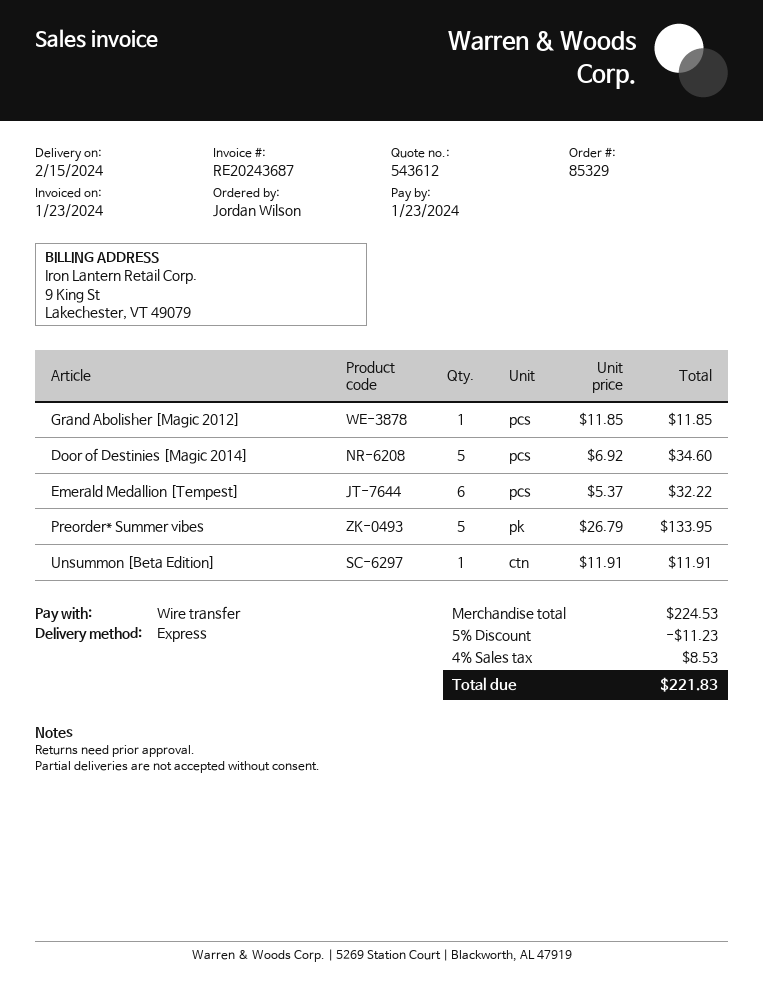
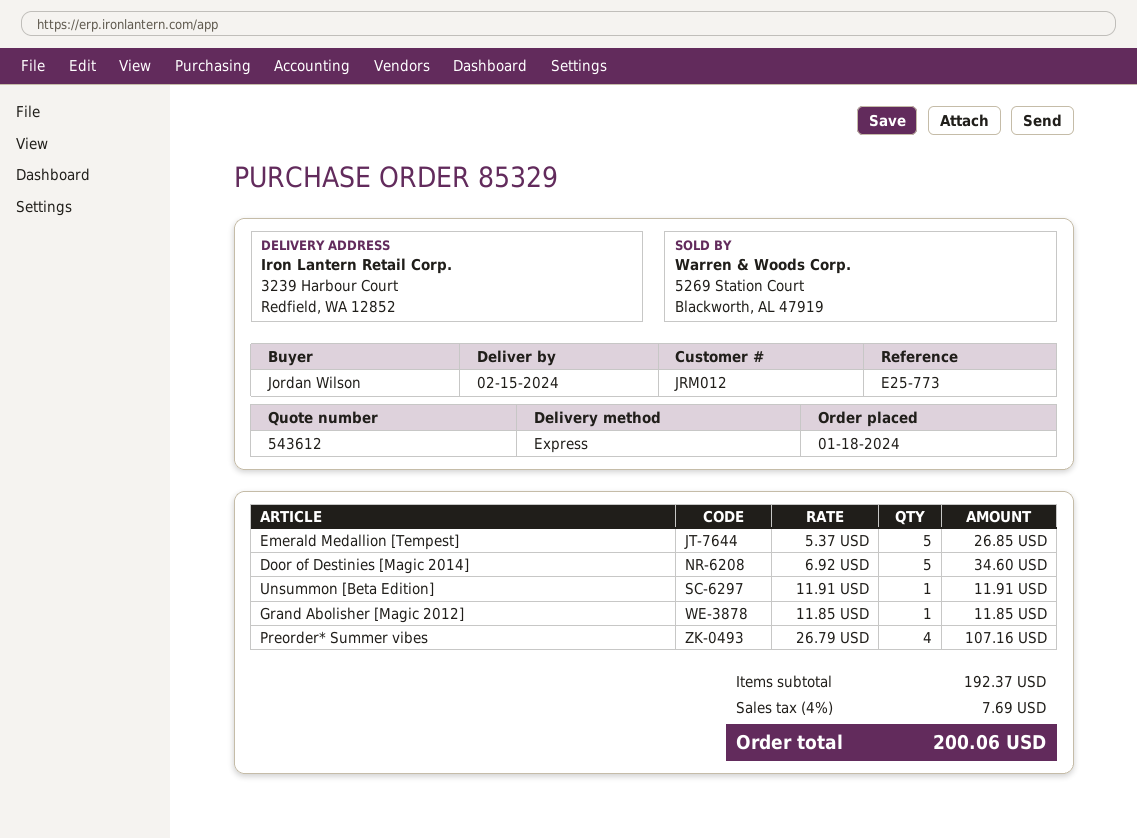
Emerald Medallion [Tempest]: 6 x 5.37 = 32.22 -> 5 x 5.37 = 26.85
Preorder* Summer vibes: 5 x 26.79 = 133.95 -> 4 x 26.79 = 107.16
subtotal: 224.53 -> 192.37
discount: 5% = 11.23 -> none
tax: 4% = 8.53 -> 4% = 7.69
total: 221.83 -> 200.06

